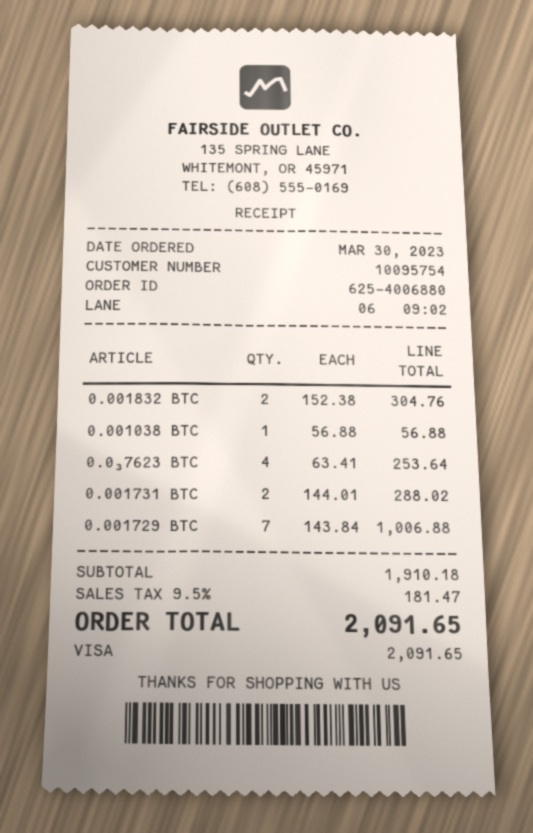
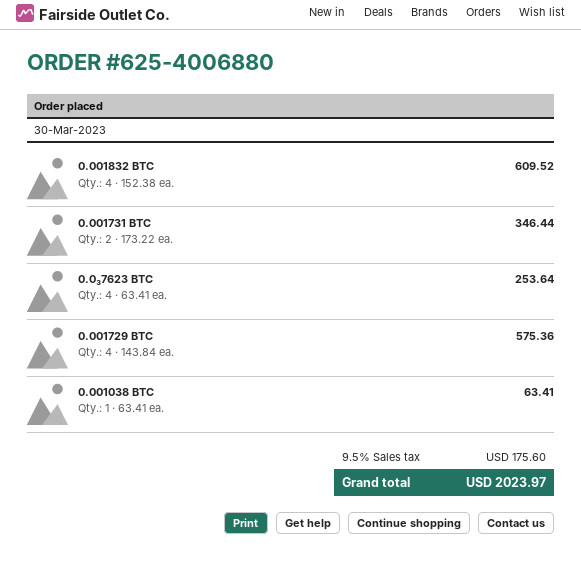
0.001832 BTC: 2 x 152.38 = 304.76 -> 4 x 152.38 = 609.52
0.001038 BTC: 1 x 56.88 = 56.88 -> 1 x 63.41 = 63.41
0.001731 BTC: 2 x 144.01 = 288.02 -> 2 x 173.22 = 346.44
0.001729 BTC: 7 x 143.84 = 1006.88 -> 4 x 143.84 = 575.36
tax: 9.5% = 181.47 -> 9.5% = 175.60
total: 2091.65 -> 2023.97

